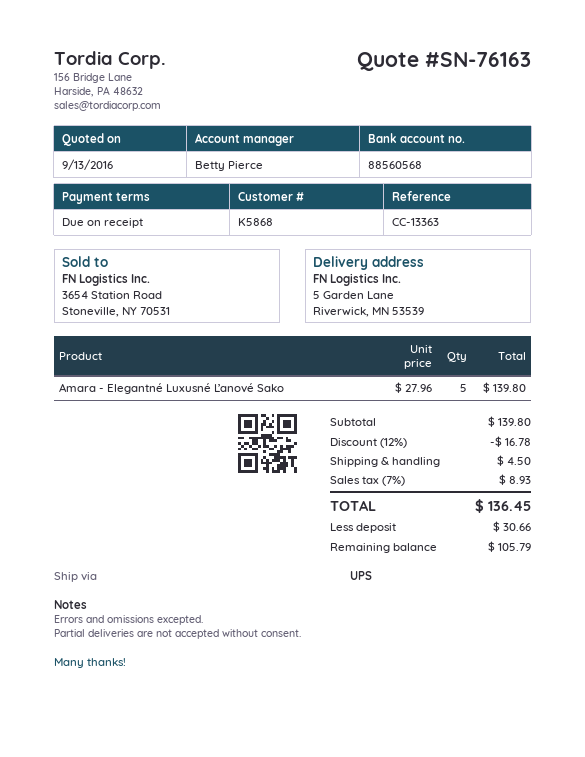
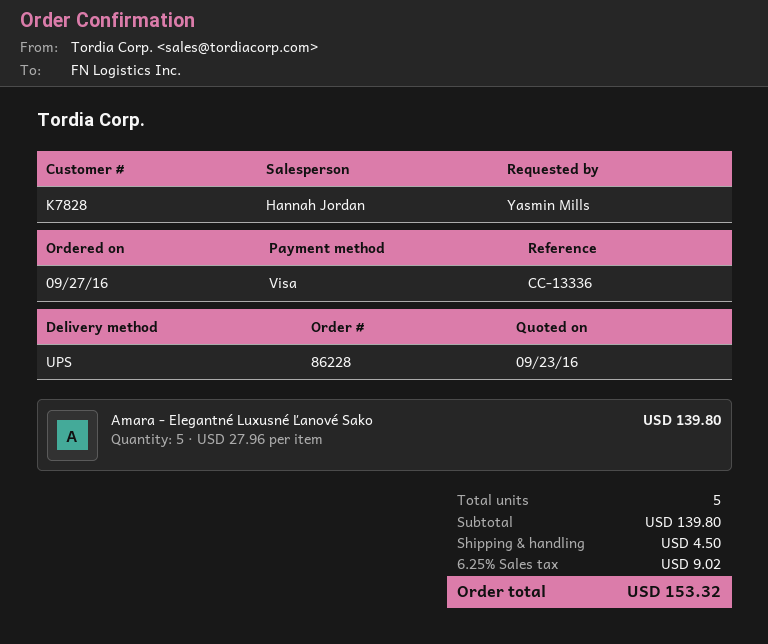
quote date: 2016-09-13 -> 2016-09-23
customer number: K5868 -> K7828
reference: CC-13363 -> CC-13336
sales rep: Betty Pierce -> Hannah Jordan
discount: 12% = 16.78 -> none
tax: 7% = 8.93 -> 6.25% = 9.02
total: 136.45 -> 153.32

